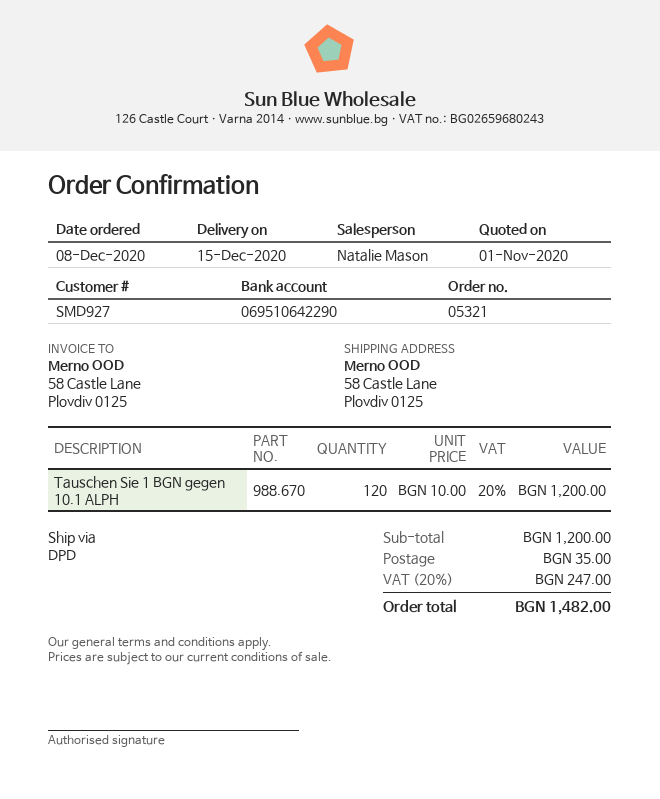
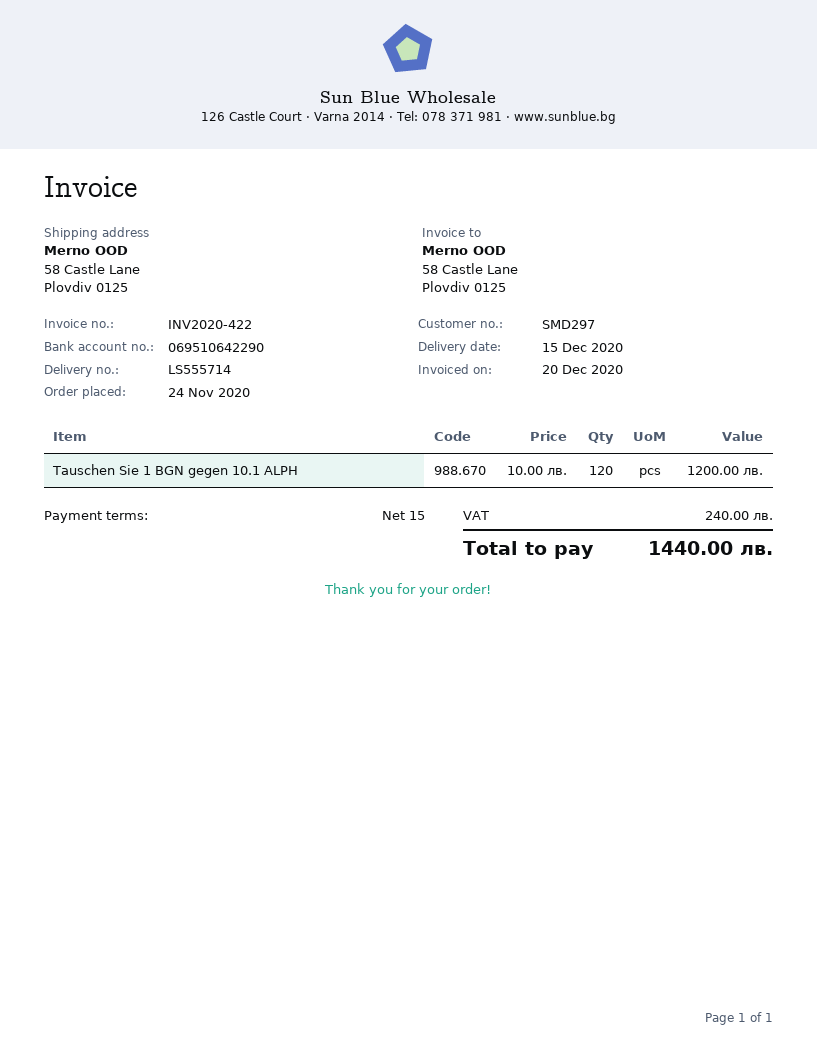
order date: 2020-12-08 -> 2020-11-24
customer number: SMD927 -> SMD297
shipping: 35.00 -> none
tax: 247.00 -> 240.00
total: 1482.00 -> 1440.00

